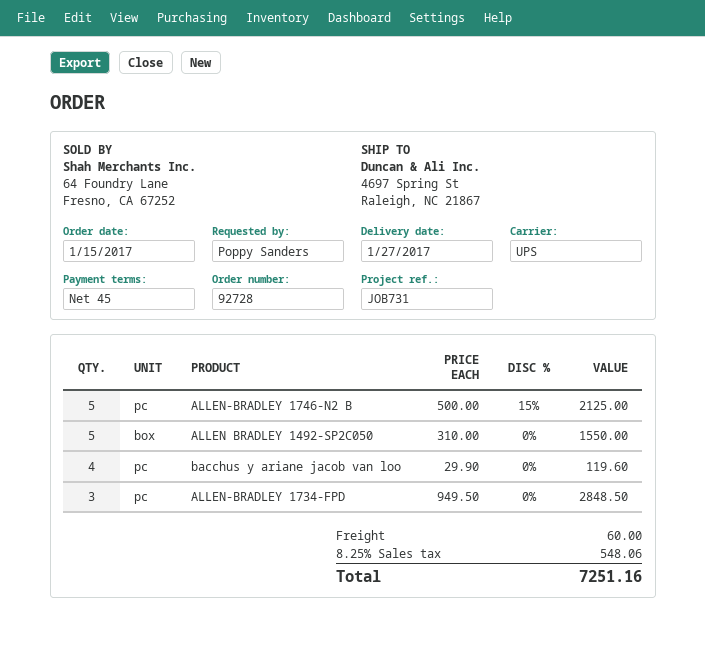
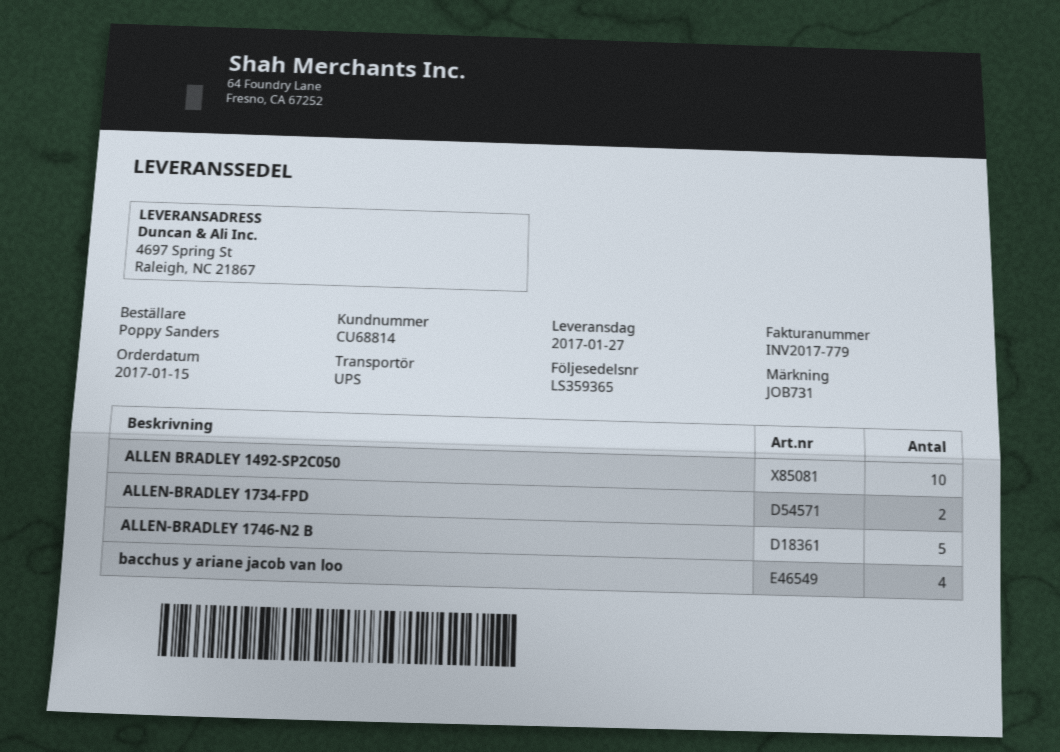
ALLEN BRADLEY 1492-SP2C050: 5 -> 10
ALLEN-BRADLEY 1734-FPD: 3 -> 2

